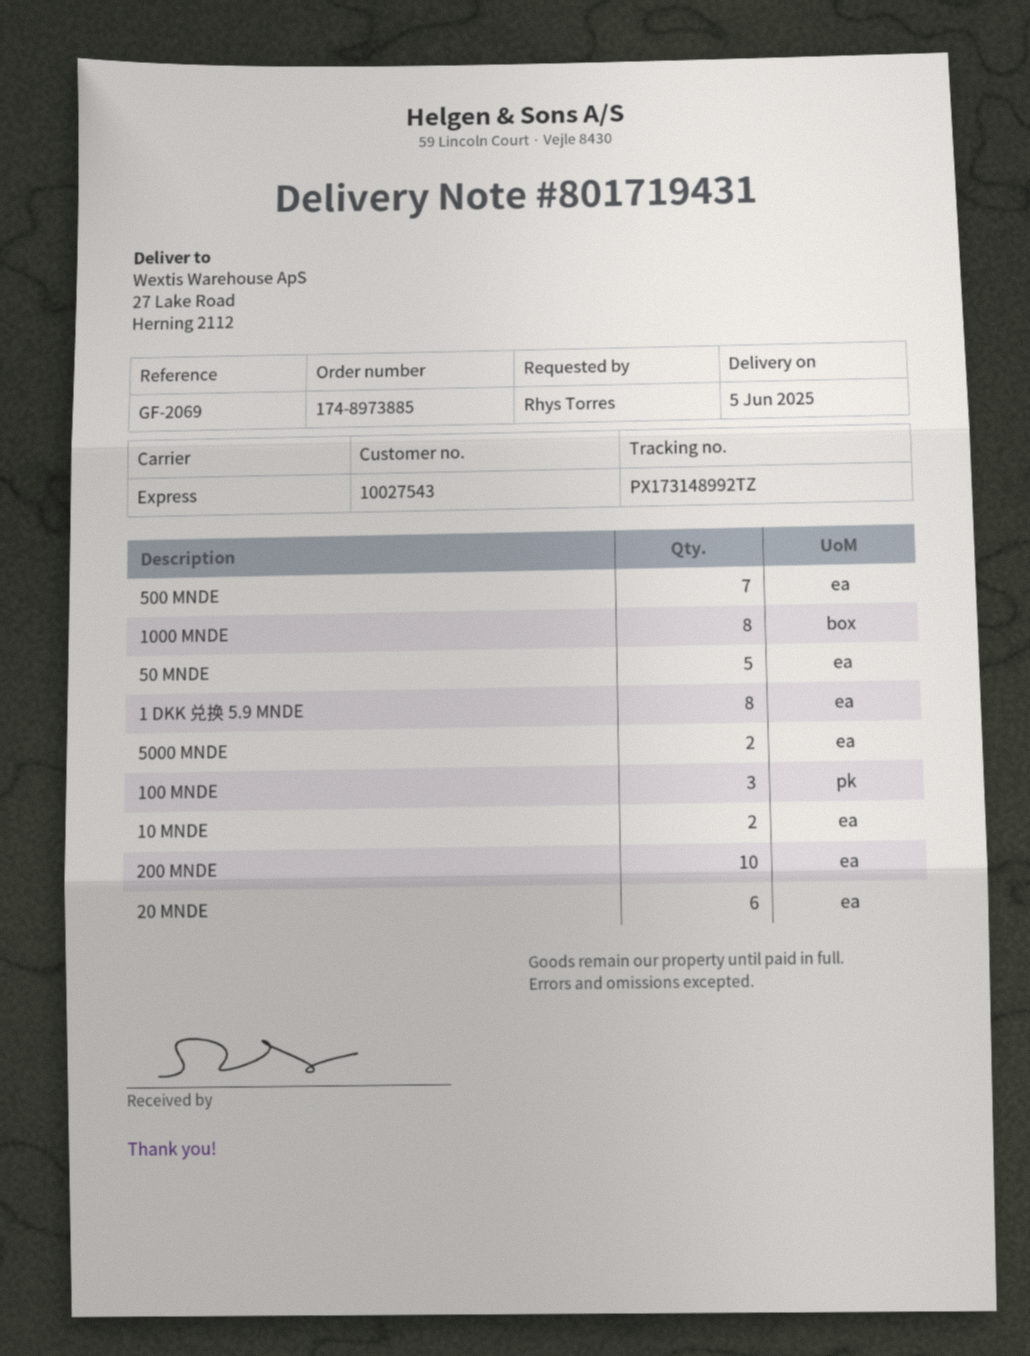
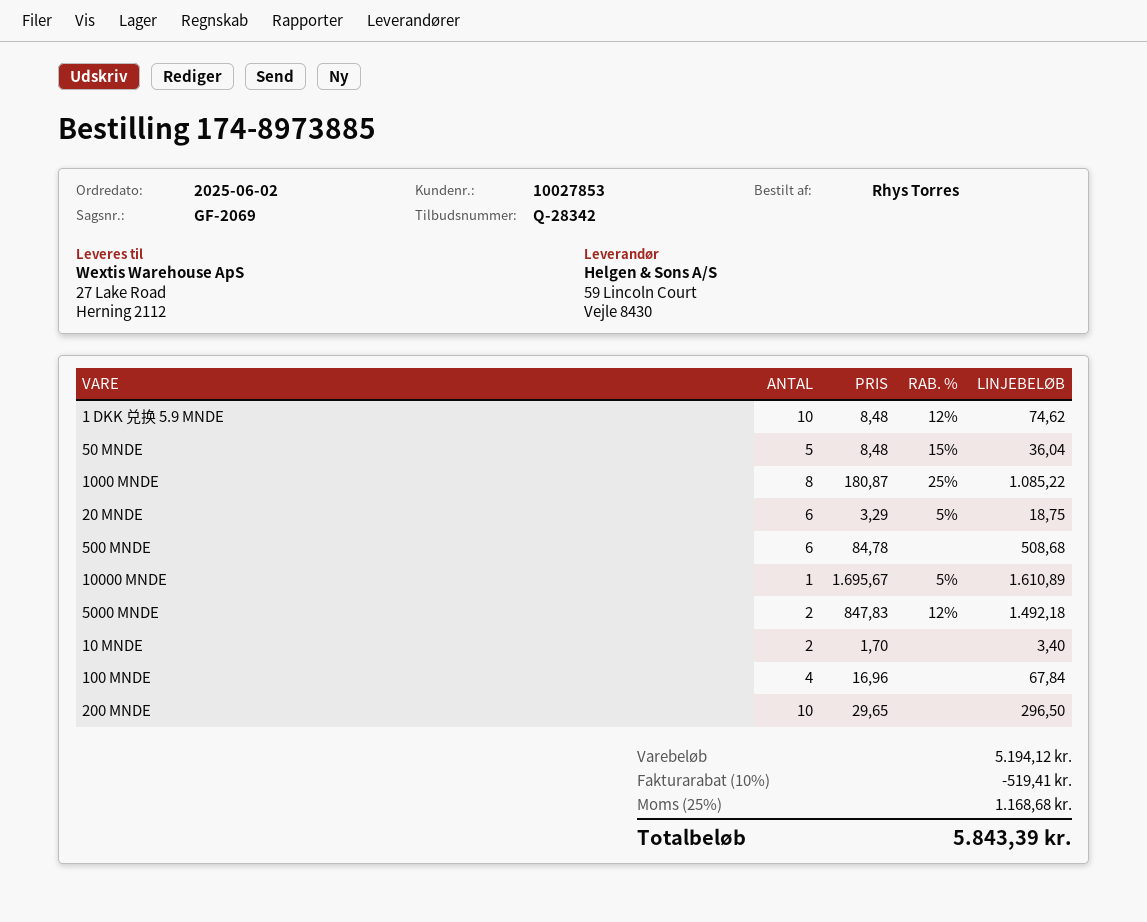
customer number: 10027543 -> 10027853
500 MNDE: 7 -> 6
1 DKK 兑换 5.9 MNDE: 8 -> 10
100 MNDE: 3 -> 4
10000 MNDE: none -> 1

